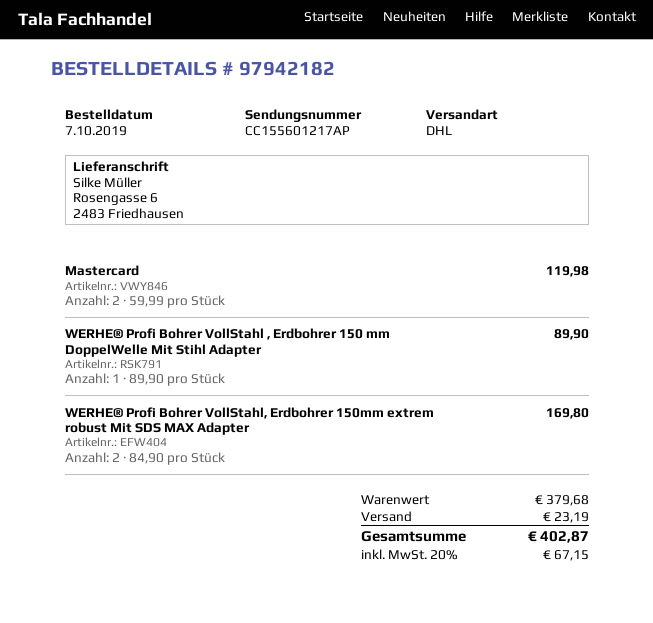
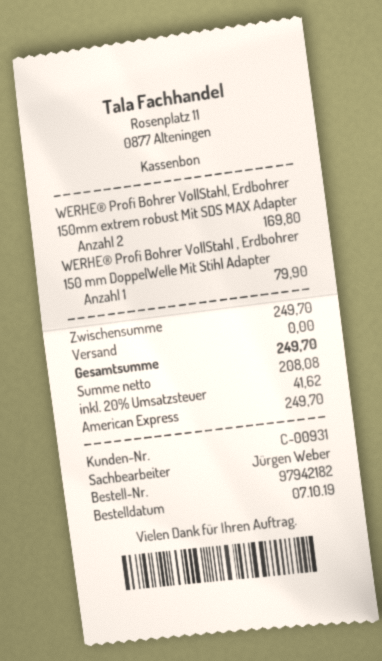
Mastercard: 2 for 119.98 -> none
WERHE® Profi Bohrer VollStahl , Erdbohrer 150 mm DoppelWelle Mit Stihl Adapter: 1 for 89.90 -> 1 for 79.90
subtotal: 379.68 -> 249.70
shipping: 23.19 -> 0.00
tax: 20% = 67.15 -> 20% = 41.62
total: 402.87 -> 249.70

